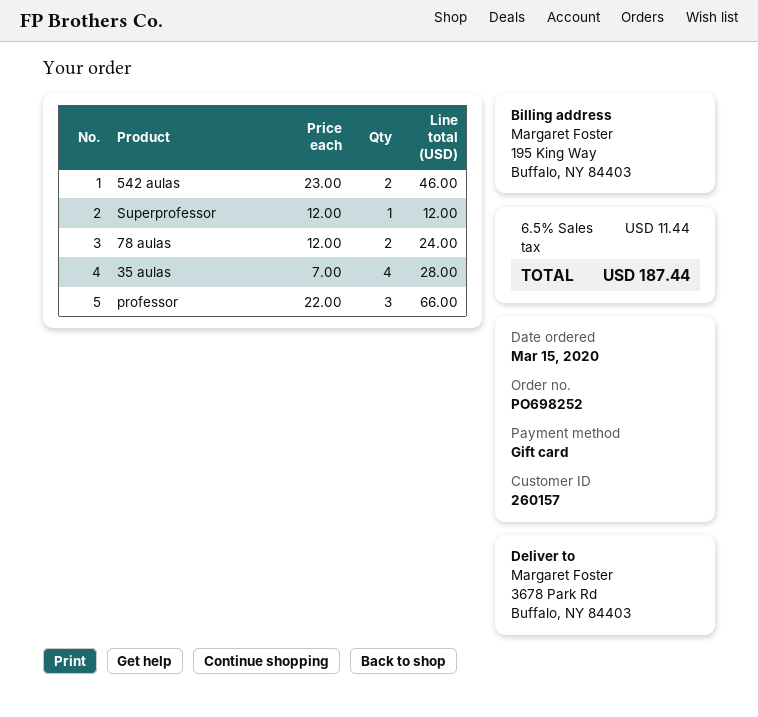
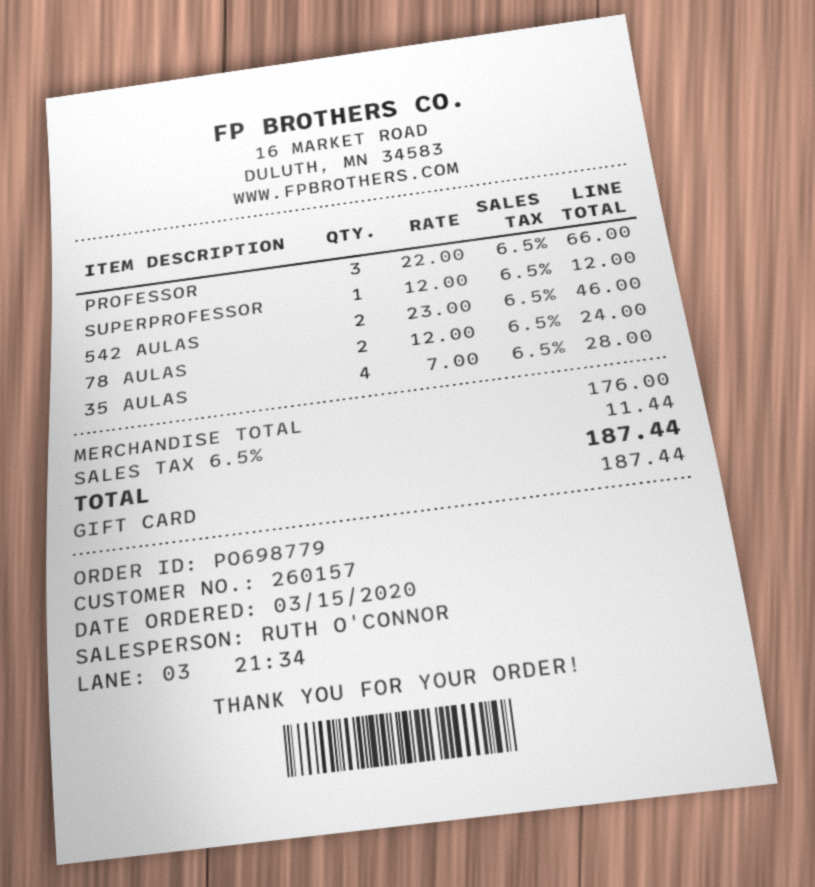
order number: PO698252 -> PO698779

